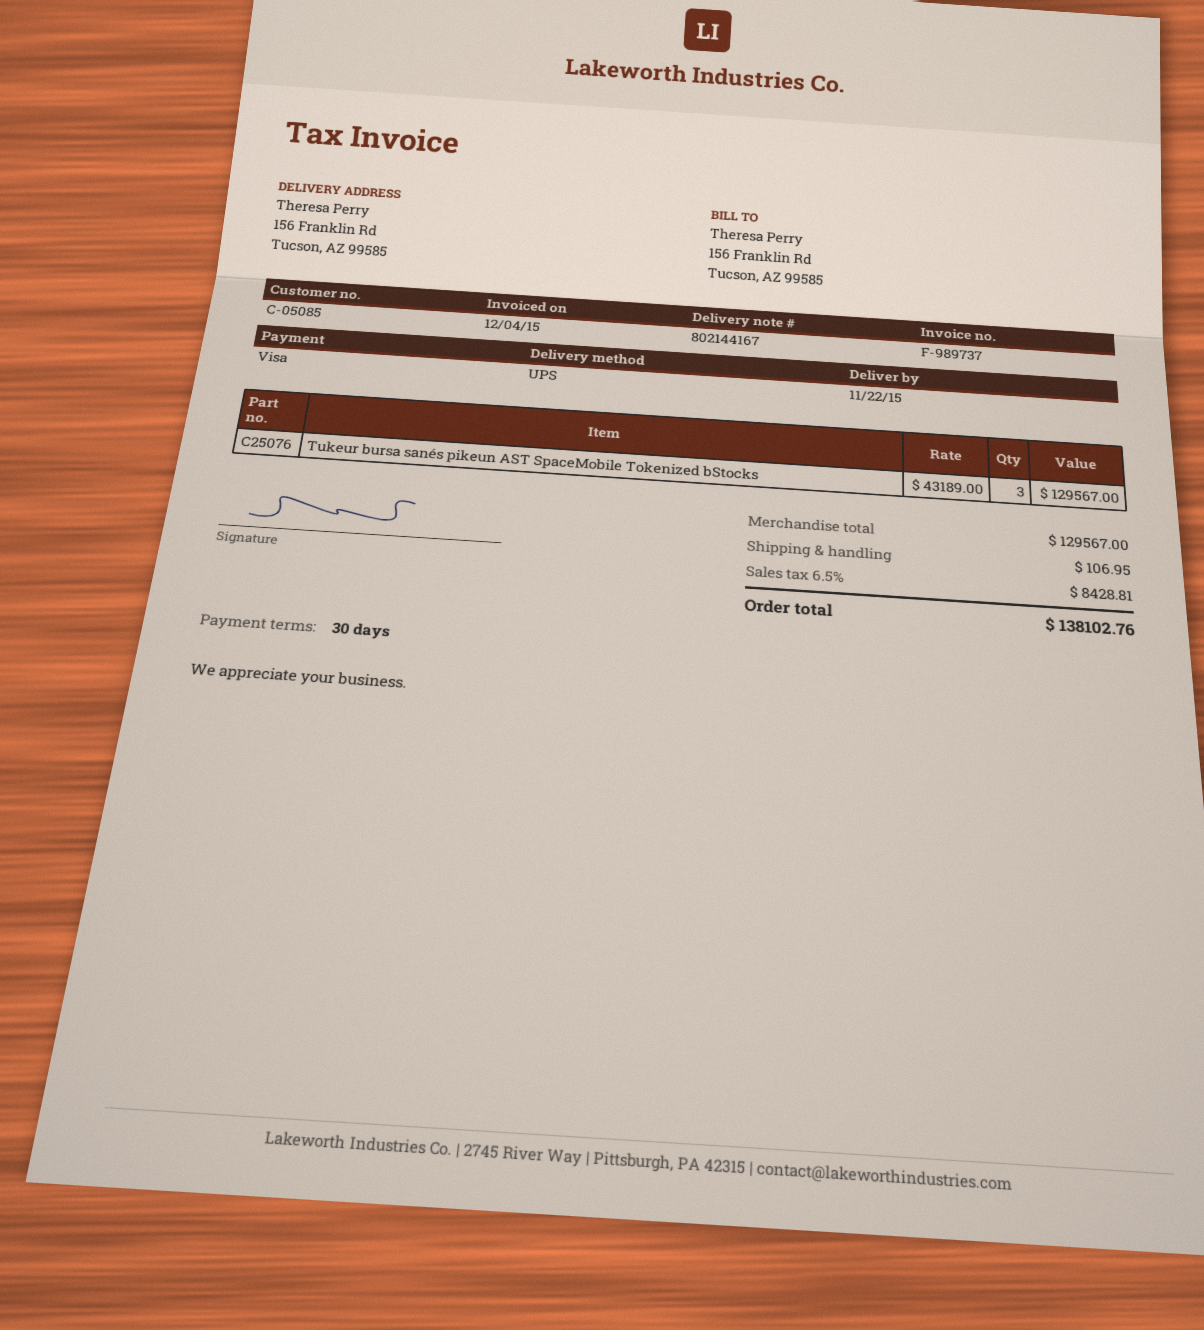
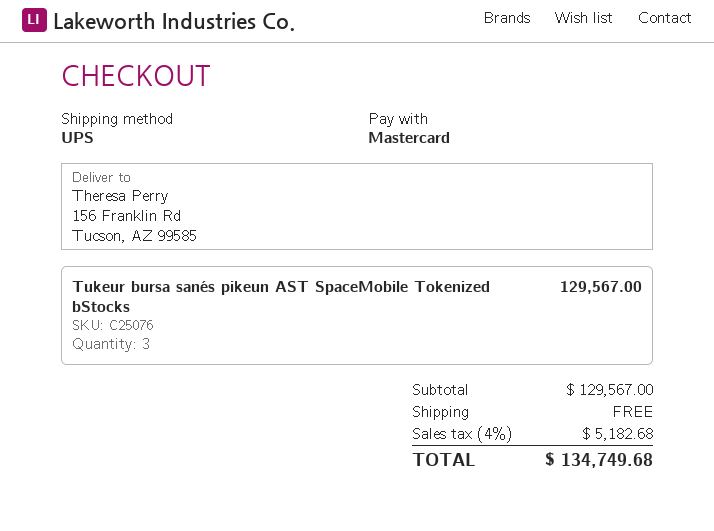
payment method: Visa -> Mastercard
shipping: 106.95 -> 0.00
tax: 6.5% = 8428.81 -> 4% = 5182.68
total: 138102.76 -> 134749.68

